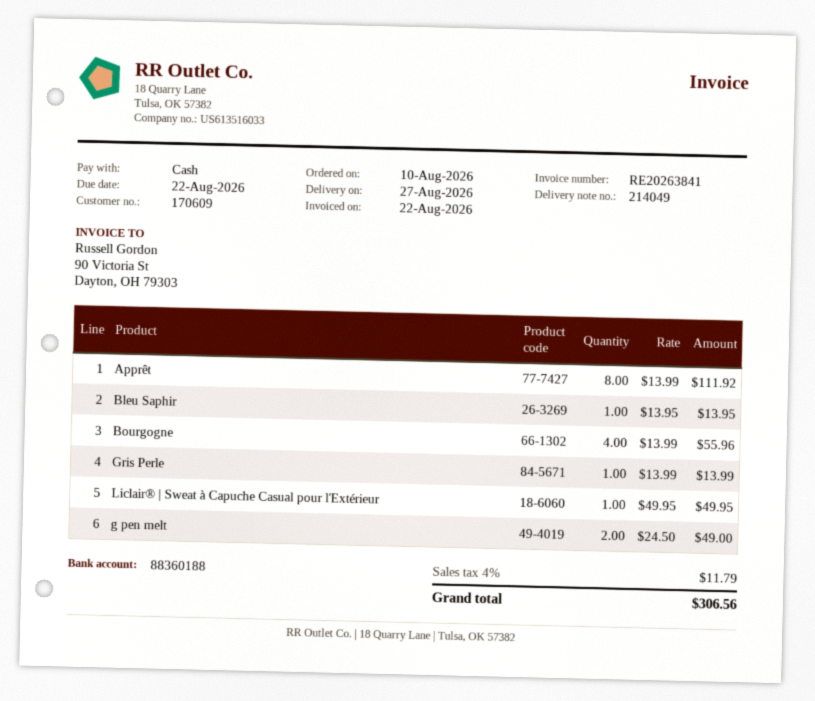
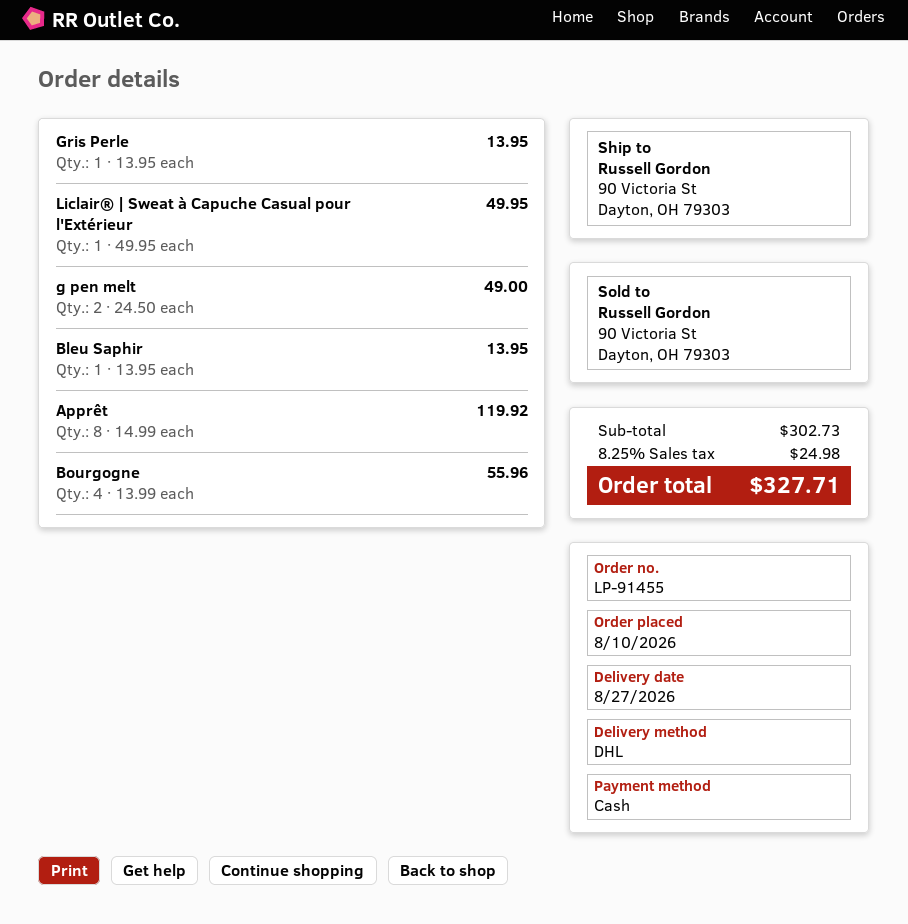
Apprêt: 8 x 13.99 = 111.92 -> 8 x 14.99 = 119.92
Gris Perle: 1 x 13.99 = 13.99 -> 1 x 13.95 = 13.95
tax: 4% = 11.79 -> 8.25% = 24.98
total: 306.56 -> 327.71

